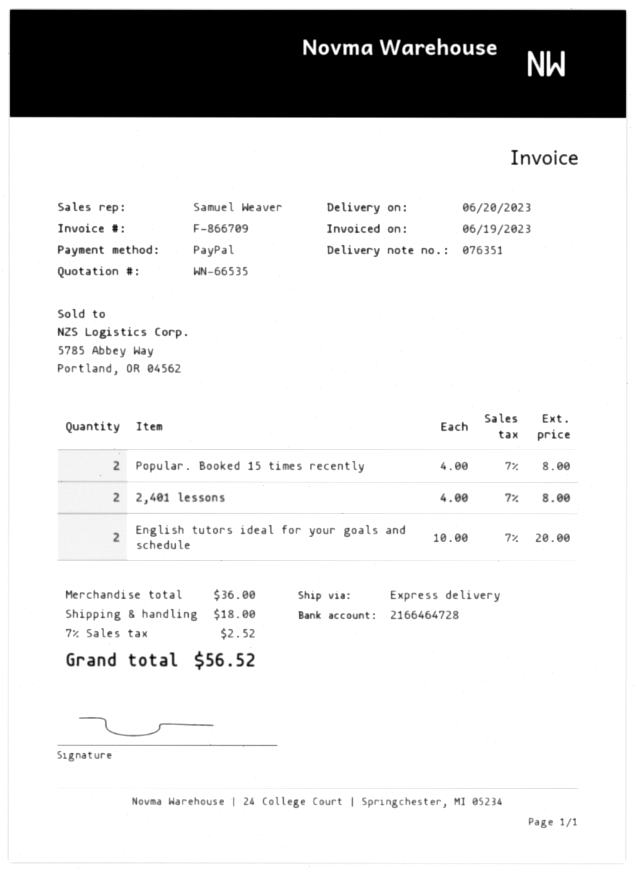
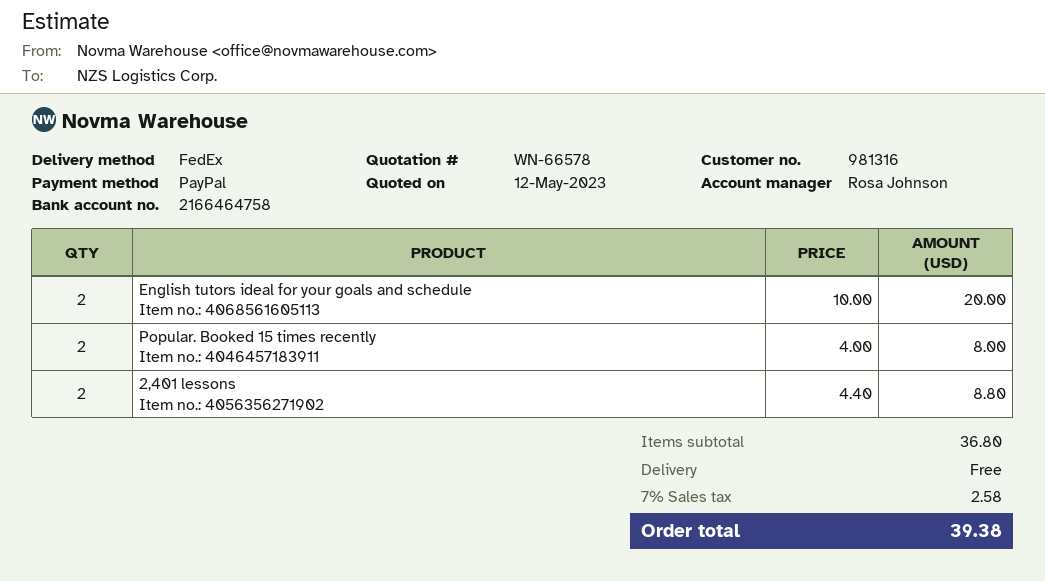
quote number: WN-66535 -> WN-66578
sales rep: Samuel Weaver -> Rosa Johnson
bank account: 2166464728 -> 2166464758
shipping method: express -> FedEx
2,401 lessons: 2 x 4.00 = 8.00 -> 2 x 4.40 = 8.80
subtotal: 36.00 -> 36.80
shipping: 18.00 -> 0.00
tax: 7% = 2.52 -> 7% = 2.58
total: 56.52 -> 39.38

